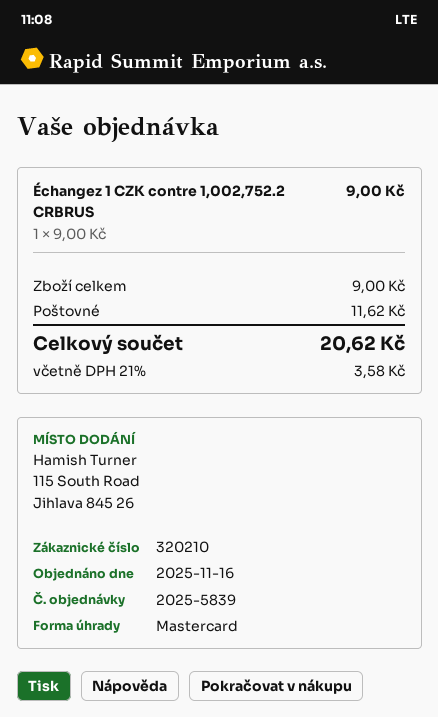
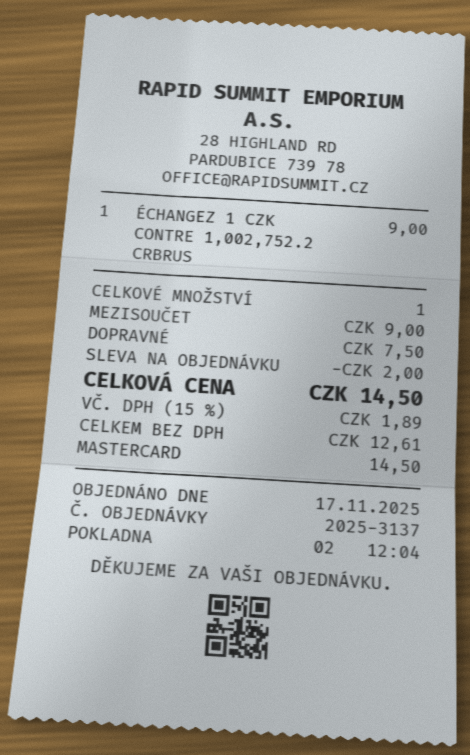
order number: 2025-5839 -> 2025-3137
order date: 2025-11-16 -> 2025-11-17
discount: none -> 2.00
shipping: 11.62 -> 7.50
tax: 21% = 3.58 -> 15% = 1.89
total: 20.62 -> 14.50

